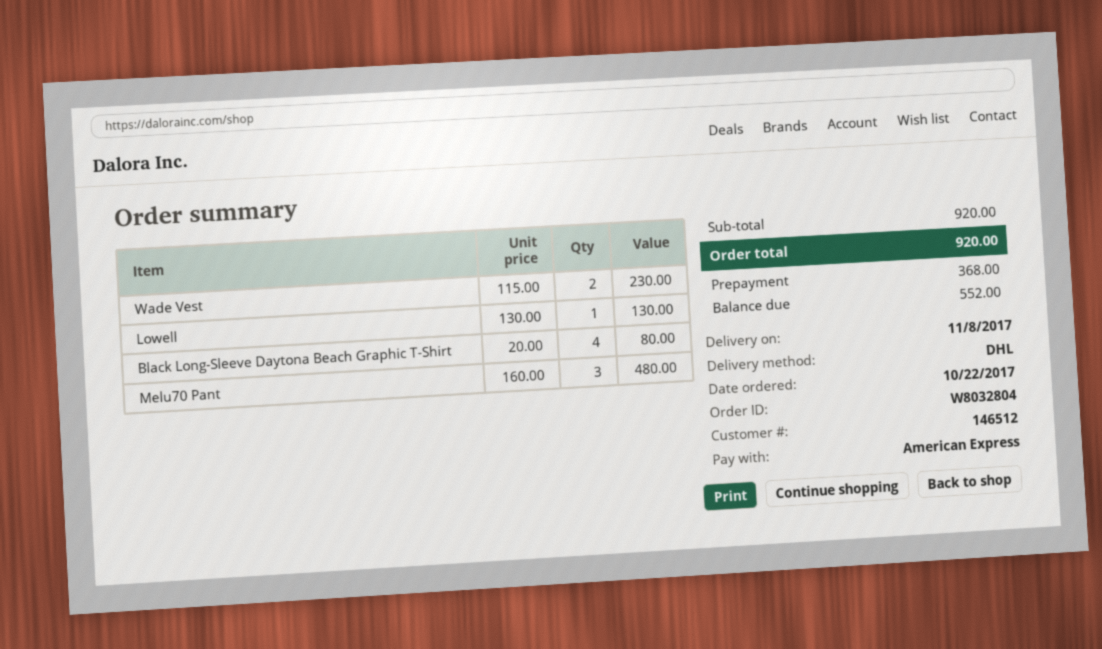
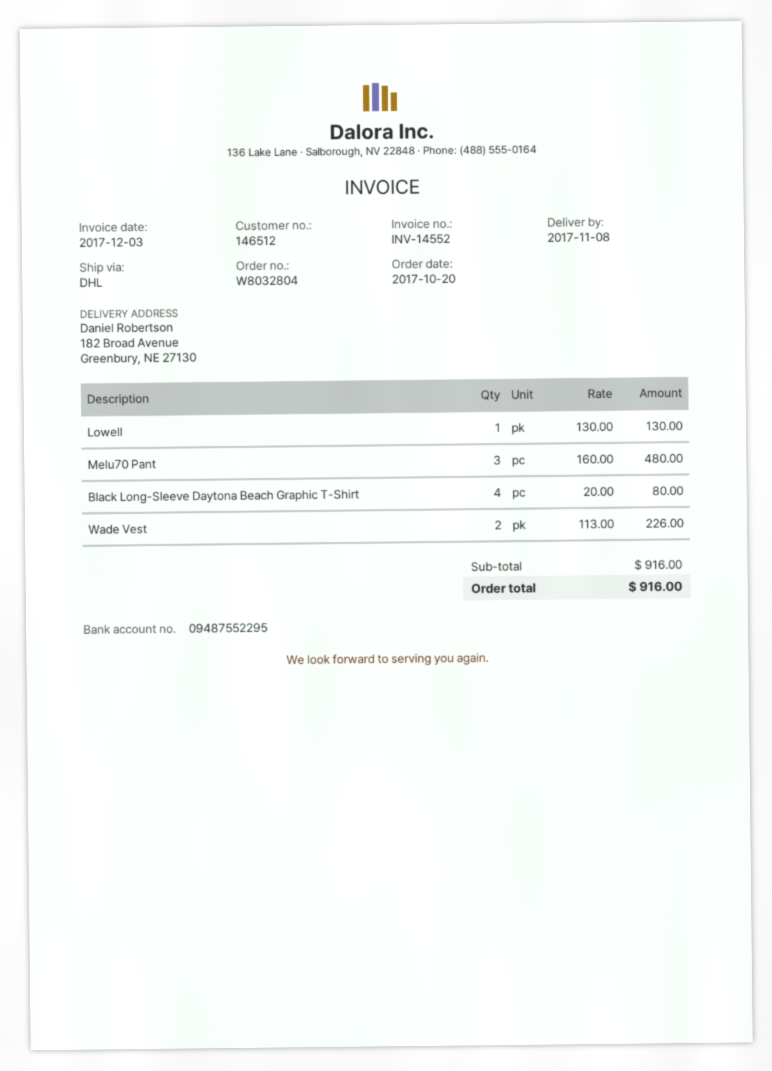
order date: 2017-10-22 -> 2017-10-20
Wade Vest: 2 x 115.00 = 230.00 -> 2 x 113.00 = 226.00
subtotal: 920.00 -> 916.00
total: 920.00 -> 916.00

